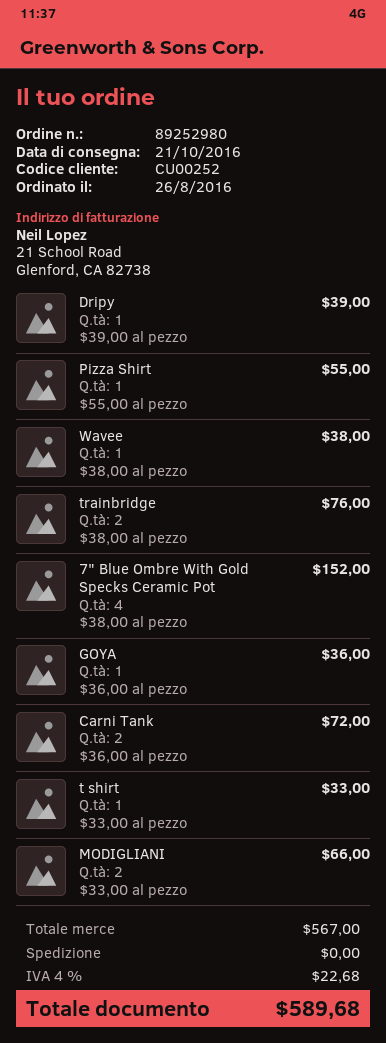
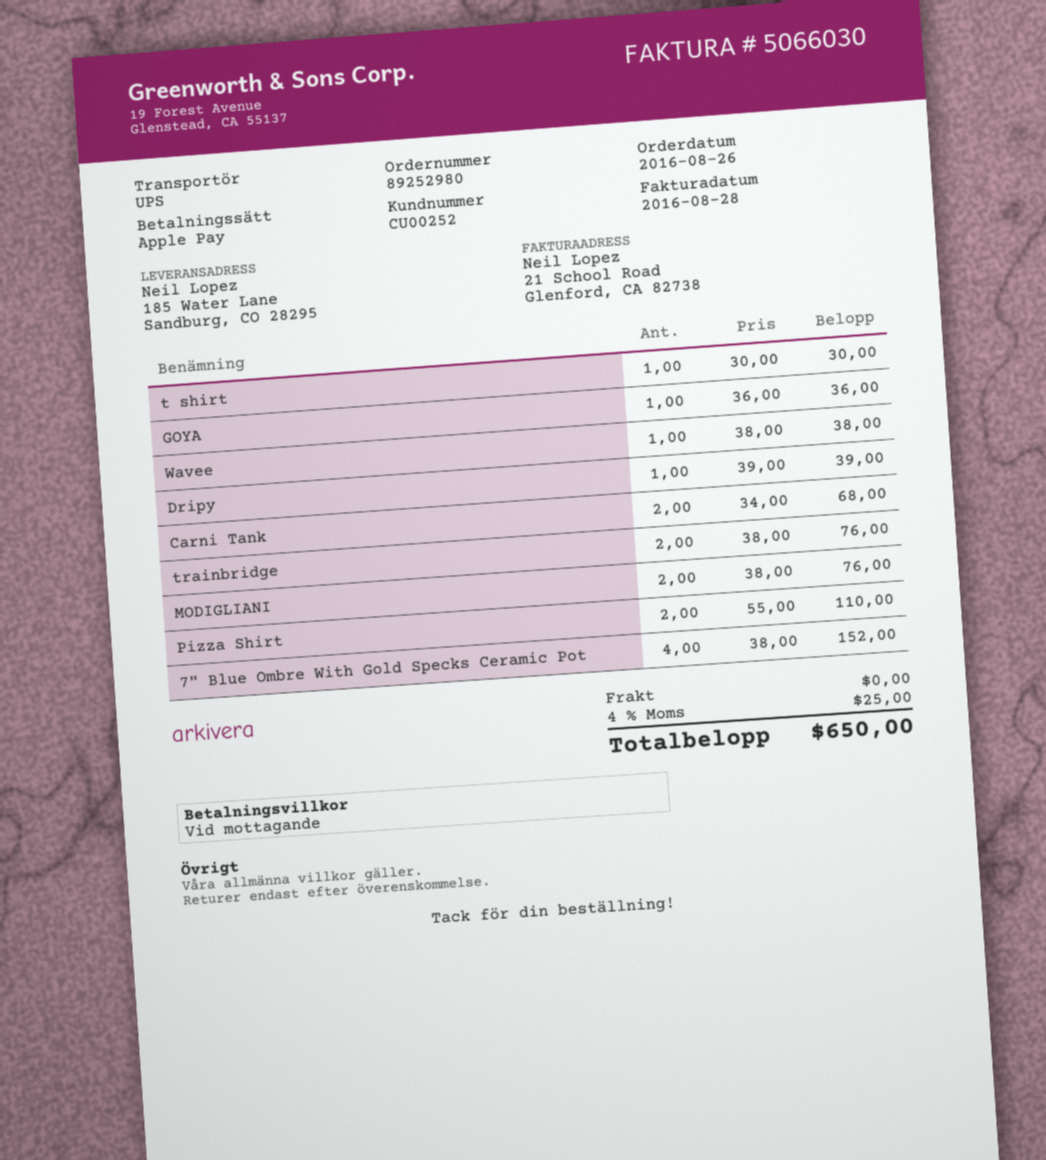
Pizza Shirt: 1 x 55.00 = 55.00 -> 2 x 55.00 = 110.00
Carni Tank: 2 x 36.00 = 72.00 -> 2 x 34.00 = 68.00
t shirt: 1 x 33.00 = 33.00 -> 1 x 30.00 = 30.00
MODIGLIANI: 2 x 33.00 = 66.00 -> 2 x 38.00 = 76.00
tax: 4% = 22.68 -> 4% = 25.00
total: 589.68 -> 650.00

